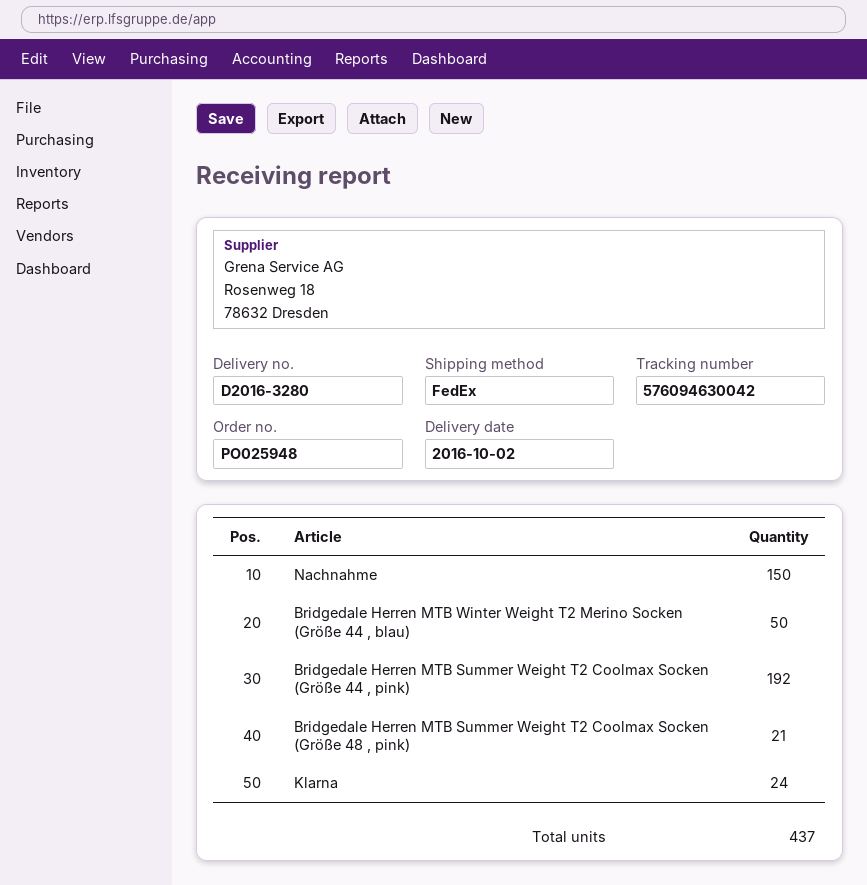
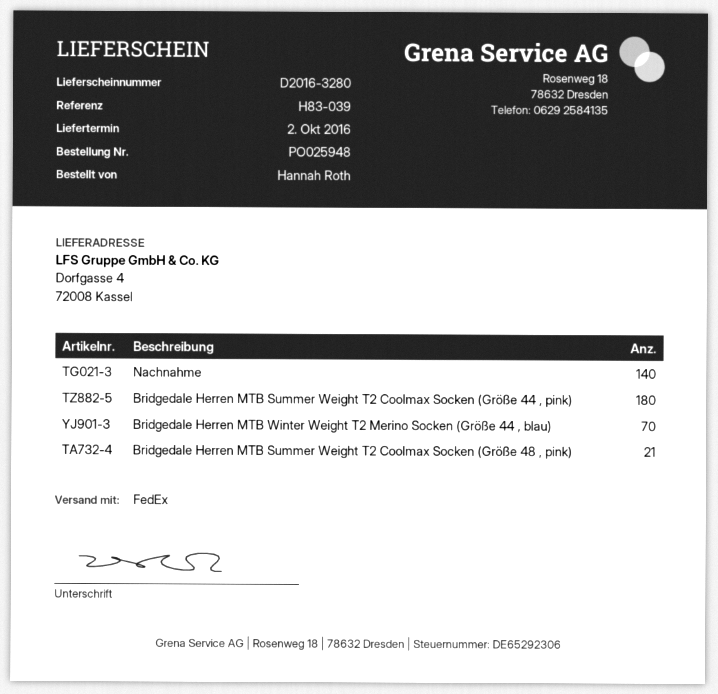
Nachnahme: 150 -> 140
Bridgedale Herren MTB Winter Weight T2 Merino Socken (Größe 44 , blau): 50 -> 70
Bridgedale Herren MTB Summer Weight T2 Coolmax Socken (Größe 44 , pink): 192 -> 180
Klarna: 24 -> none

